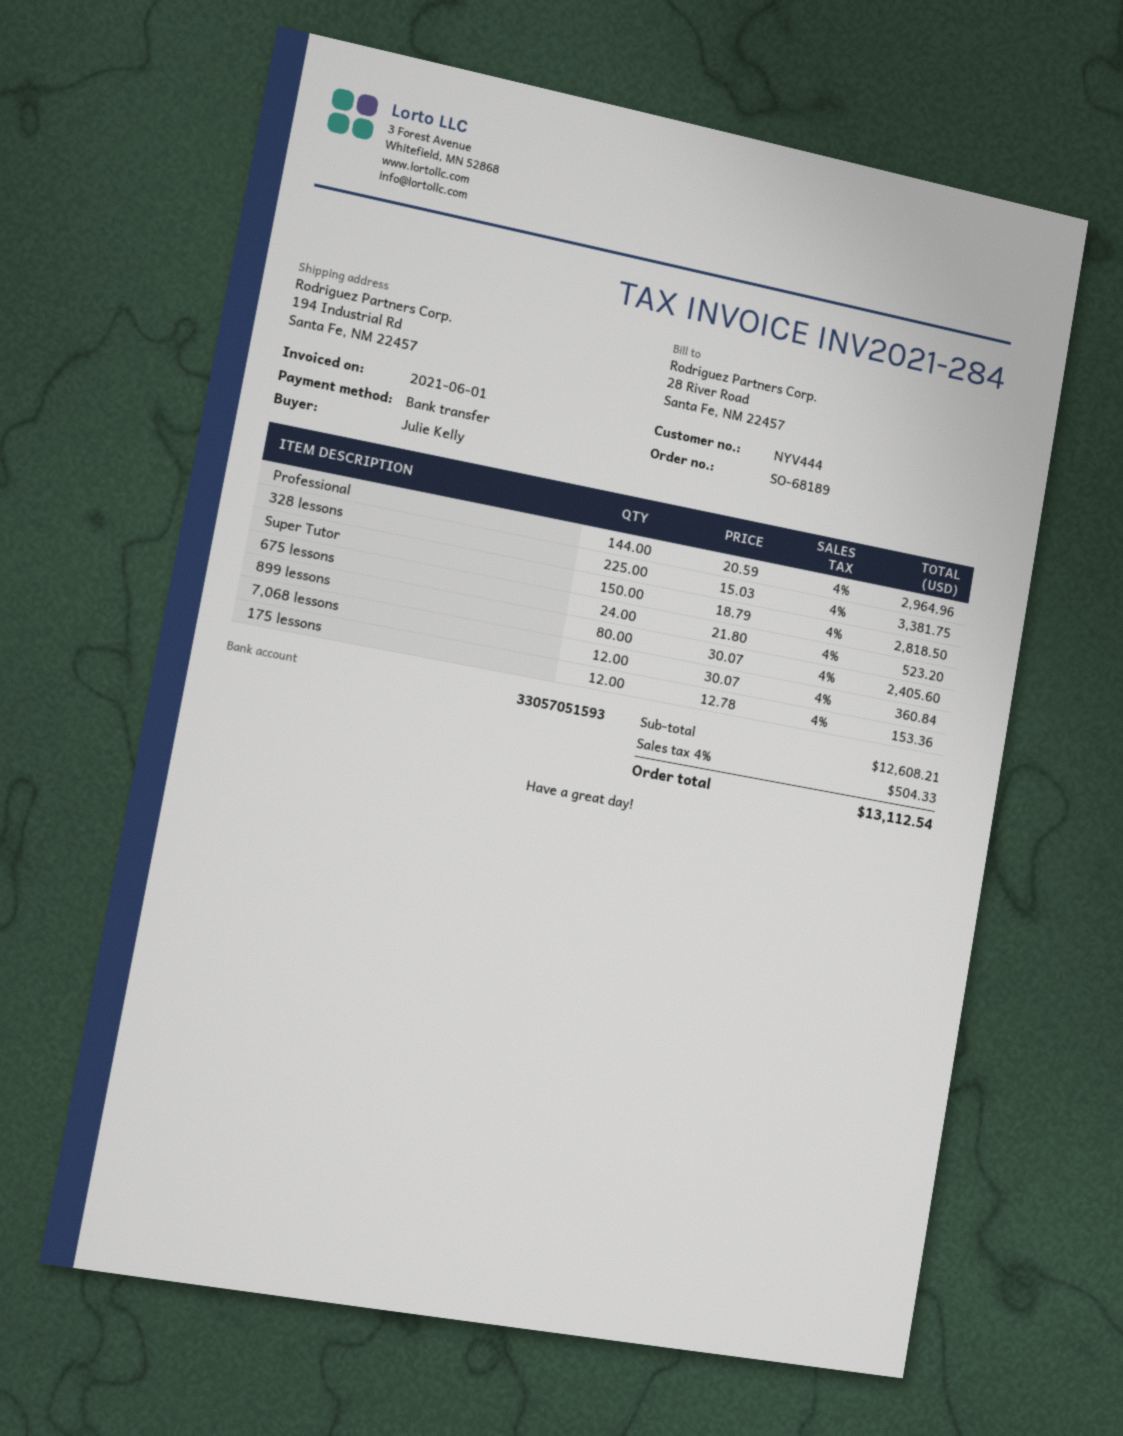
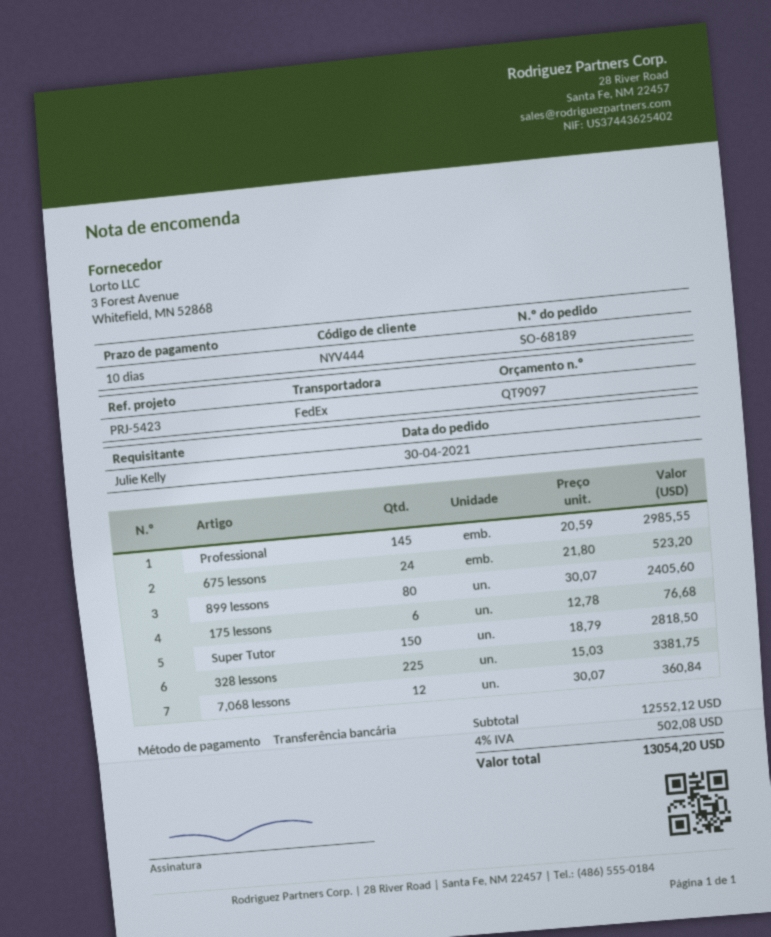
Professional: 144 x 20.59 = 2964.96 -> 145 x 20.59 = 2985.55
175 lessons: 12 x 12.78 = 153.36 -> 6 x 12.78 = 76.68
subtotal: 12608.21 -> 12552.12
tax: 4% = 504.33 -> 4% = 502.08
total: 13112.54 -> 13054.20

